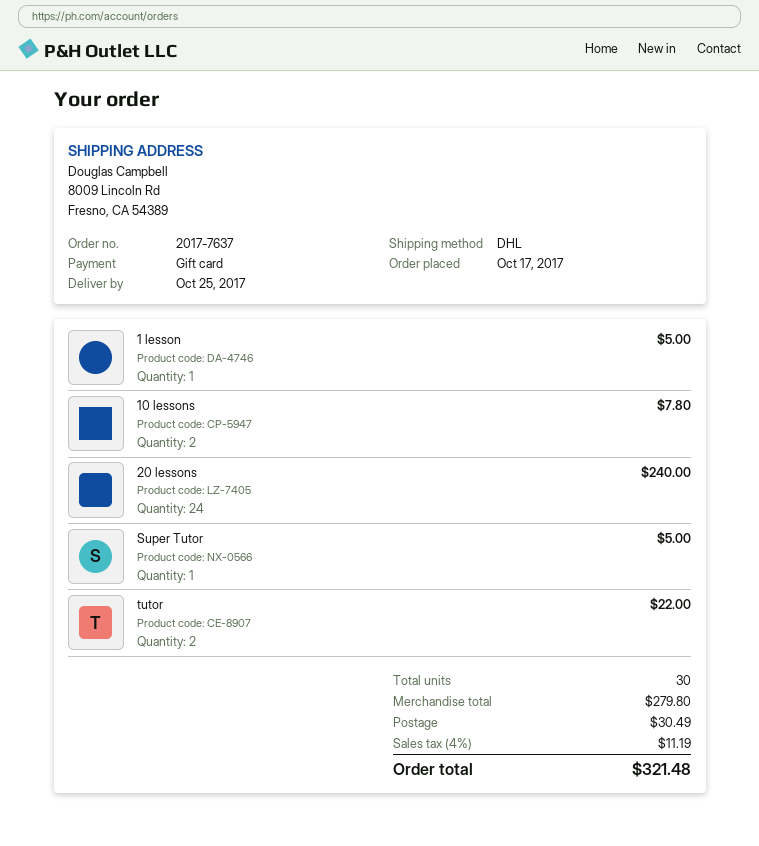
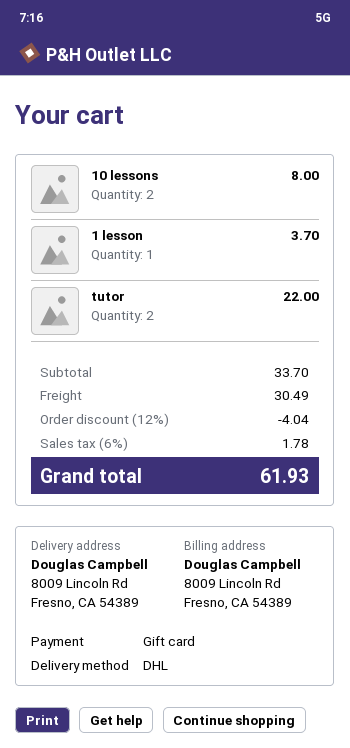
1 lesson: 1 for 5.00 -> 1 for 3.70
10 lessons: 2 for 7.80 -> 2 for 8.00
20 lessons: 24 for 240.00 -> none
Super Tutor: 1 for 5.00 -> none
subtotal: 279.80 -> 33.70
discount: none -> 12% = 4.04
tax: 4% = 11.19 -> 6% = 1.78
total: 321.48 -> 61.93

